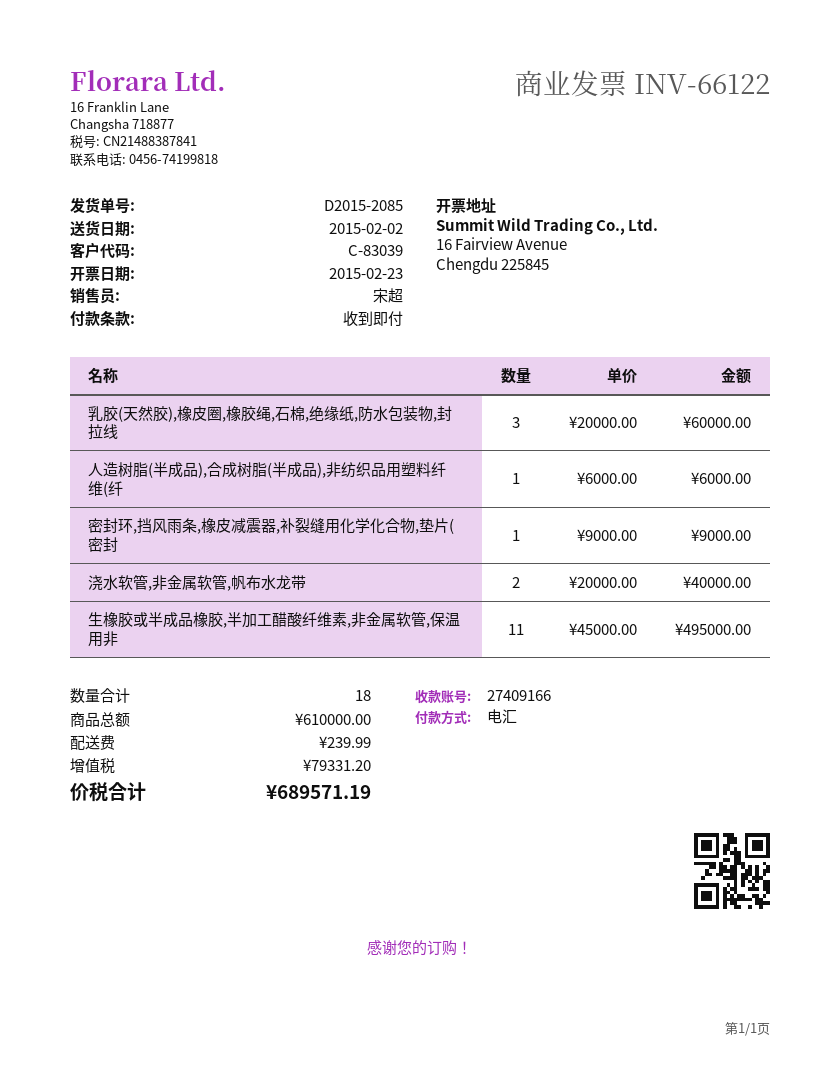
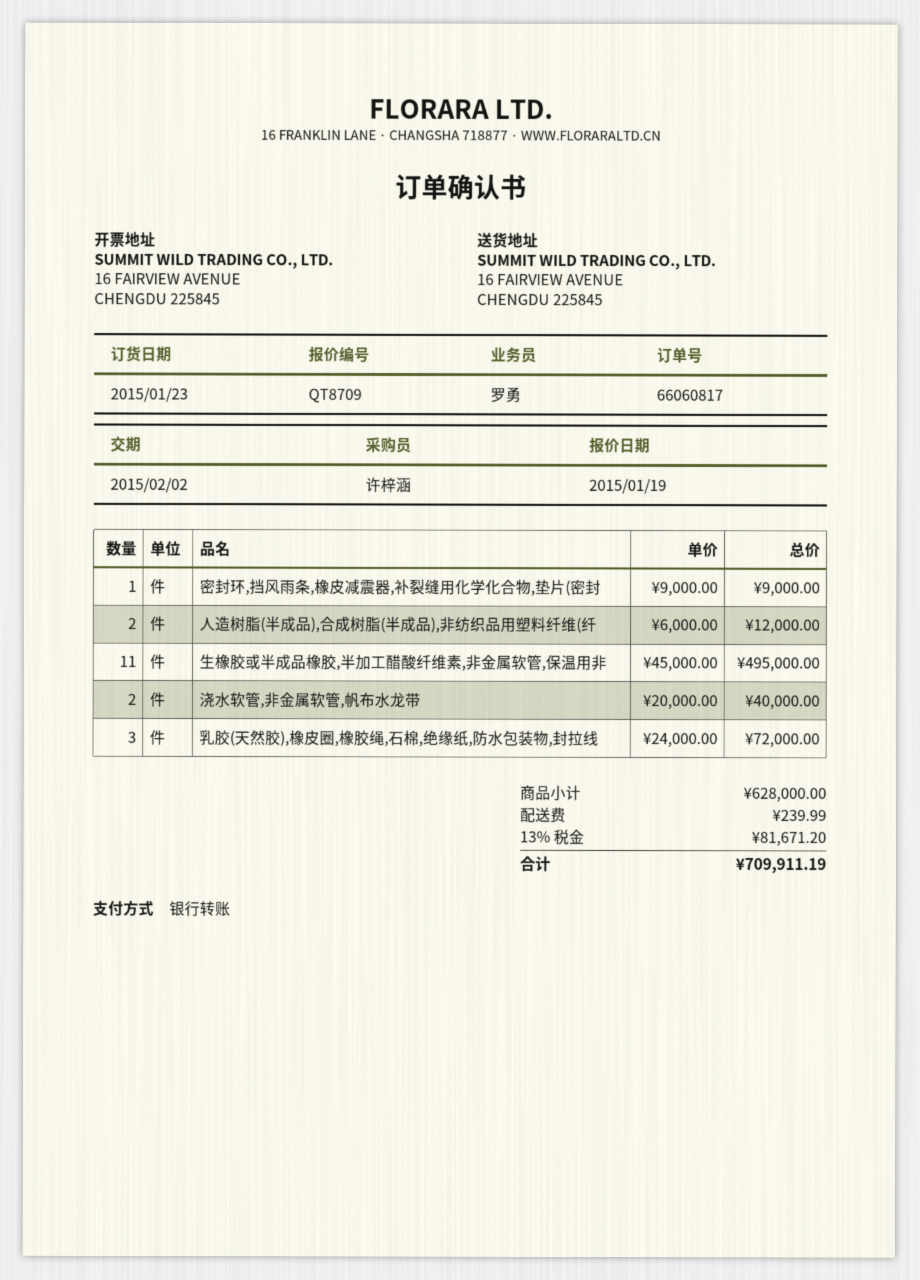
sales rep: 宋超 -> 罗勇
乳胶(天然胶),橡皮圈,橡胶绳,石棉,绝缘纸,防水包装物,封拉线: 3 x 20000.00 = 60000.00 -> 3 x 24000.00 = 72000.00
人造树脂(半成品),合成树脂(半成品),非纺织品用塑料纤维(纤: 1 x 6000.00 = 6000.00 -> 2 x 6000.00 = 12000.00
subtotal: 610000.00 -> 628000.00
tax: 79331.20 -> 81671.20
total: 689571.19 -> 709911.19

